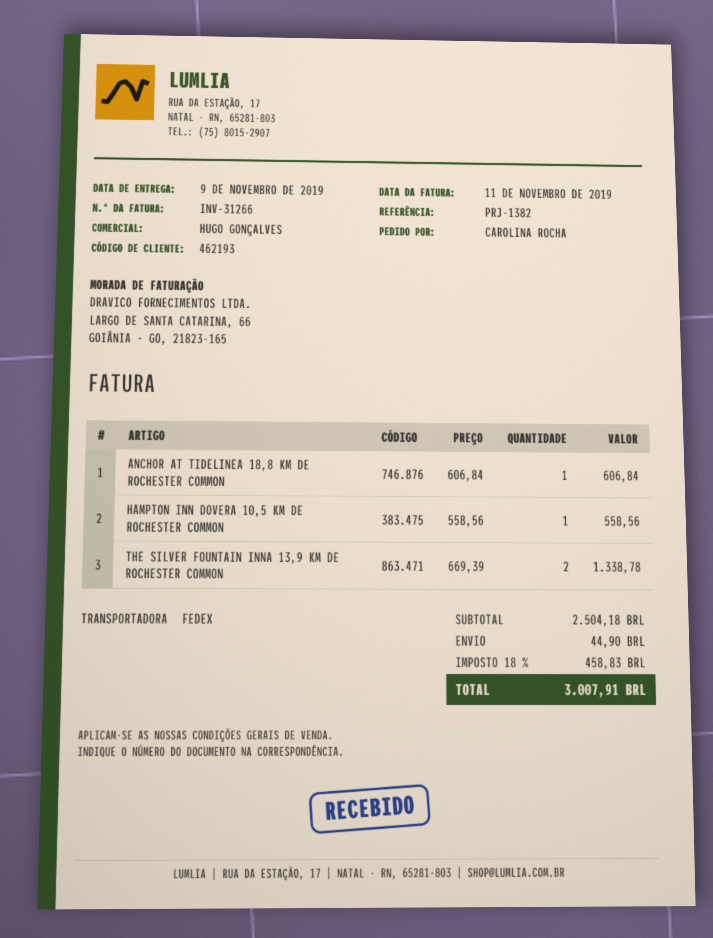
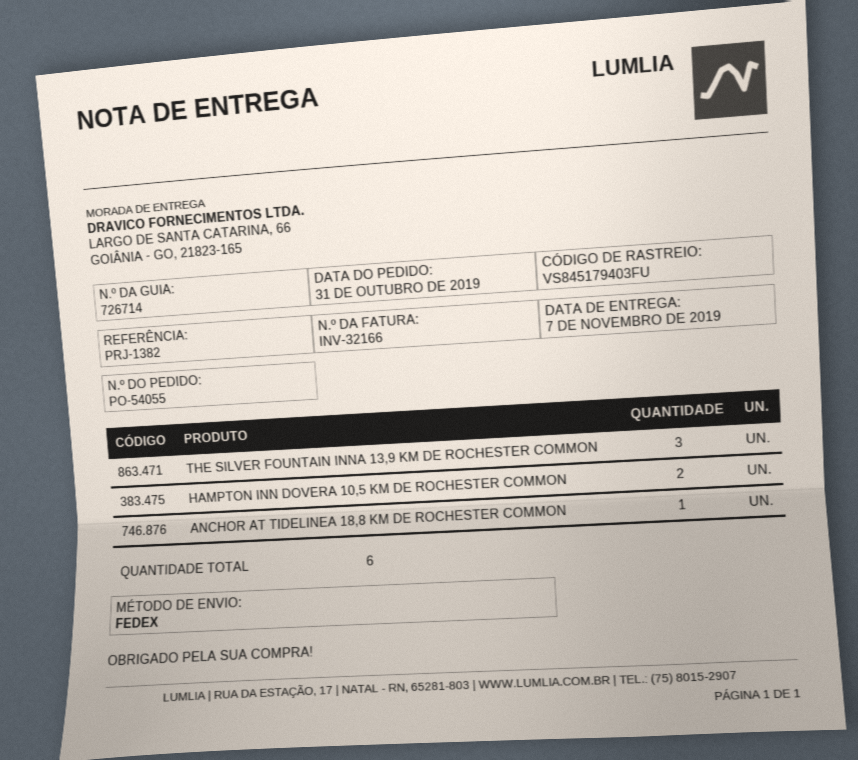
delivery date: 2019-11-09 -> 2019-11-07
invoice number: INV-31266 -> INV-32166
HAMPTON INN DOVERA 10,5 KM DE ROCHESTER COMMON: 1 -> 2
THE SILVER FOUNTAIN INNA 13,9 KM DE ROCHESTER COMMON: 2 -> 3

